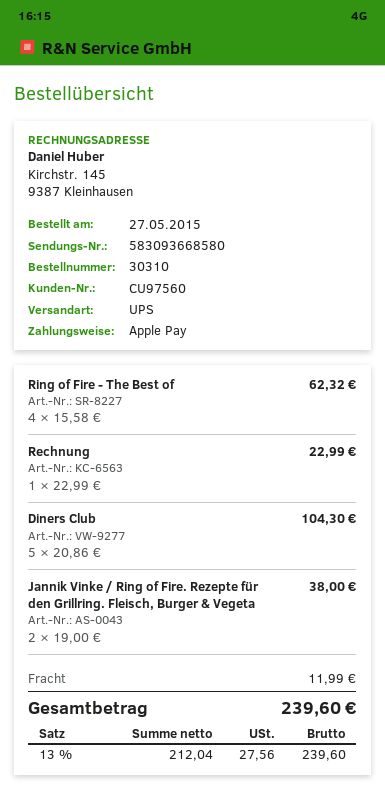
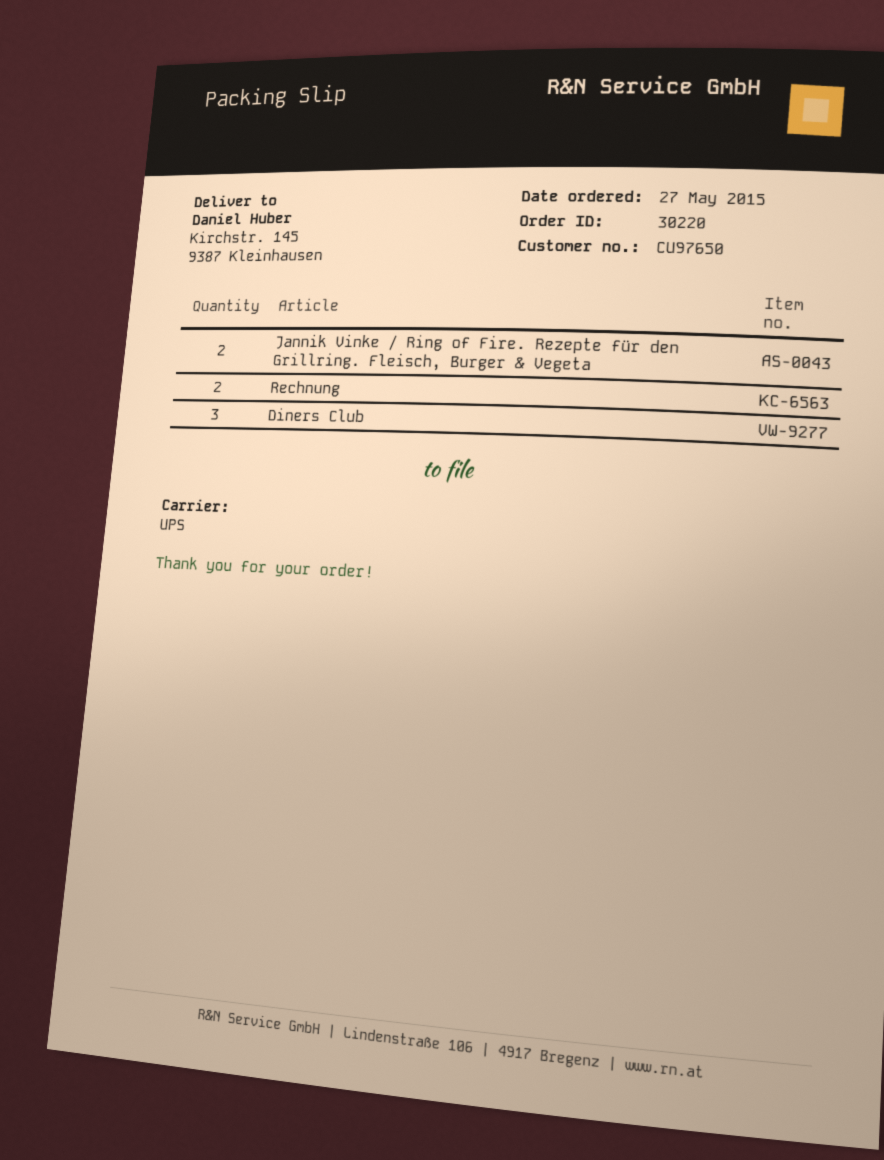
order number: 30310 -> 30220
customer number: CU97560 -> CU97650
Ring of Fire - The Best of: 4 -> none
Rechnung: 1 -> 2
Diners Club: 5 -> 3

